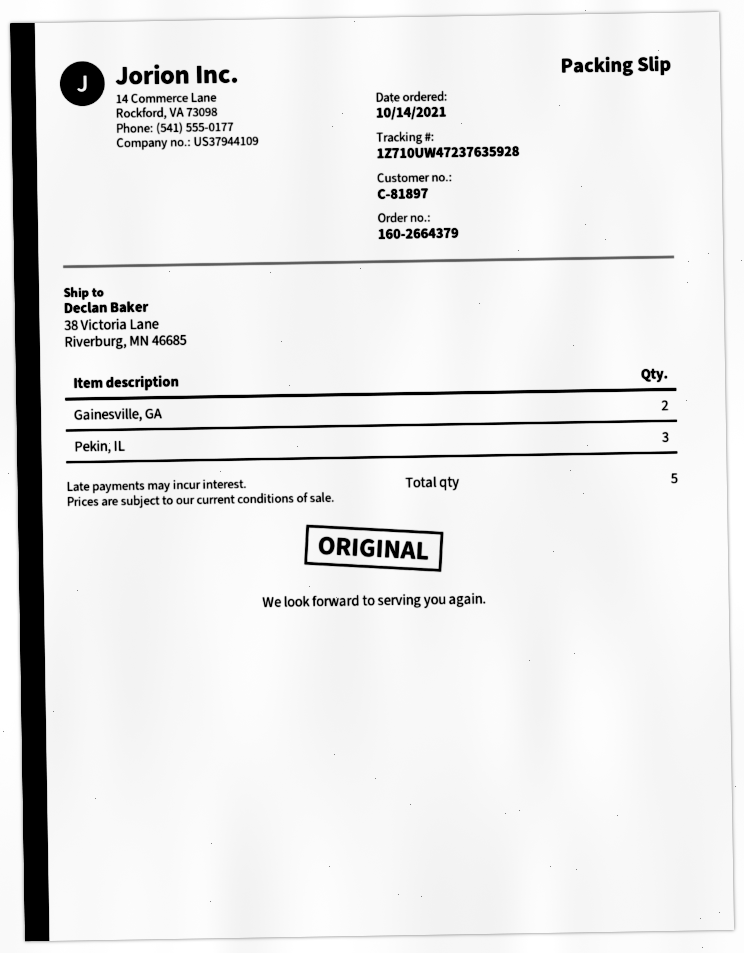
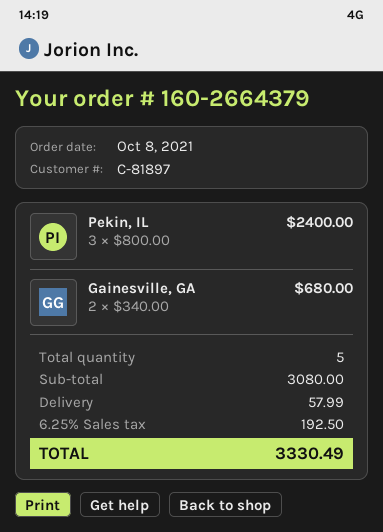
order date: 2021-10-14 -> 2021-10-08

